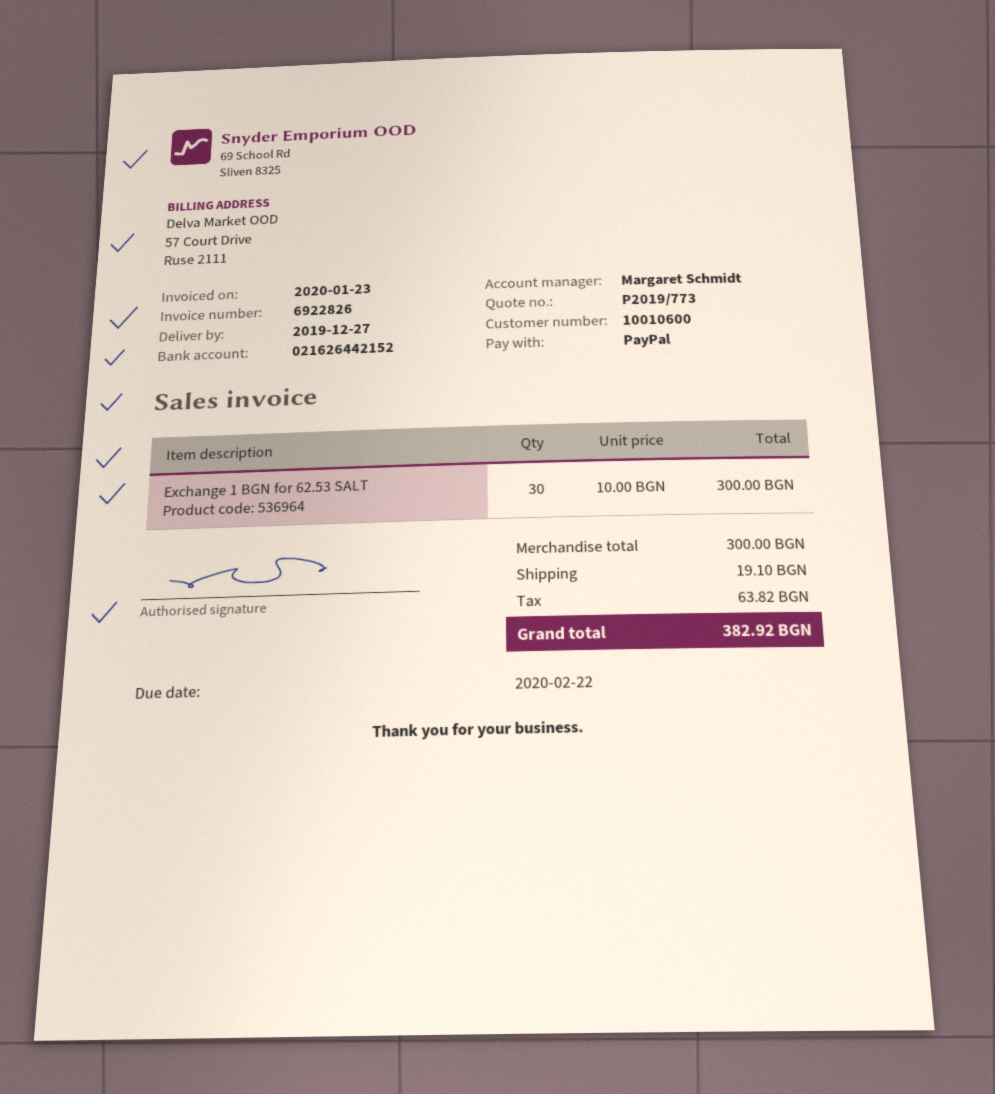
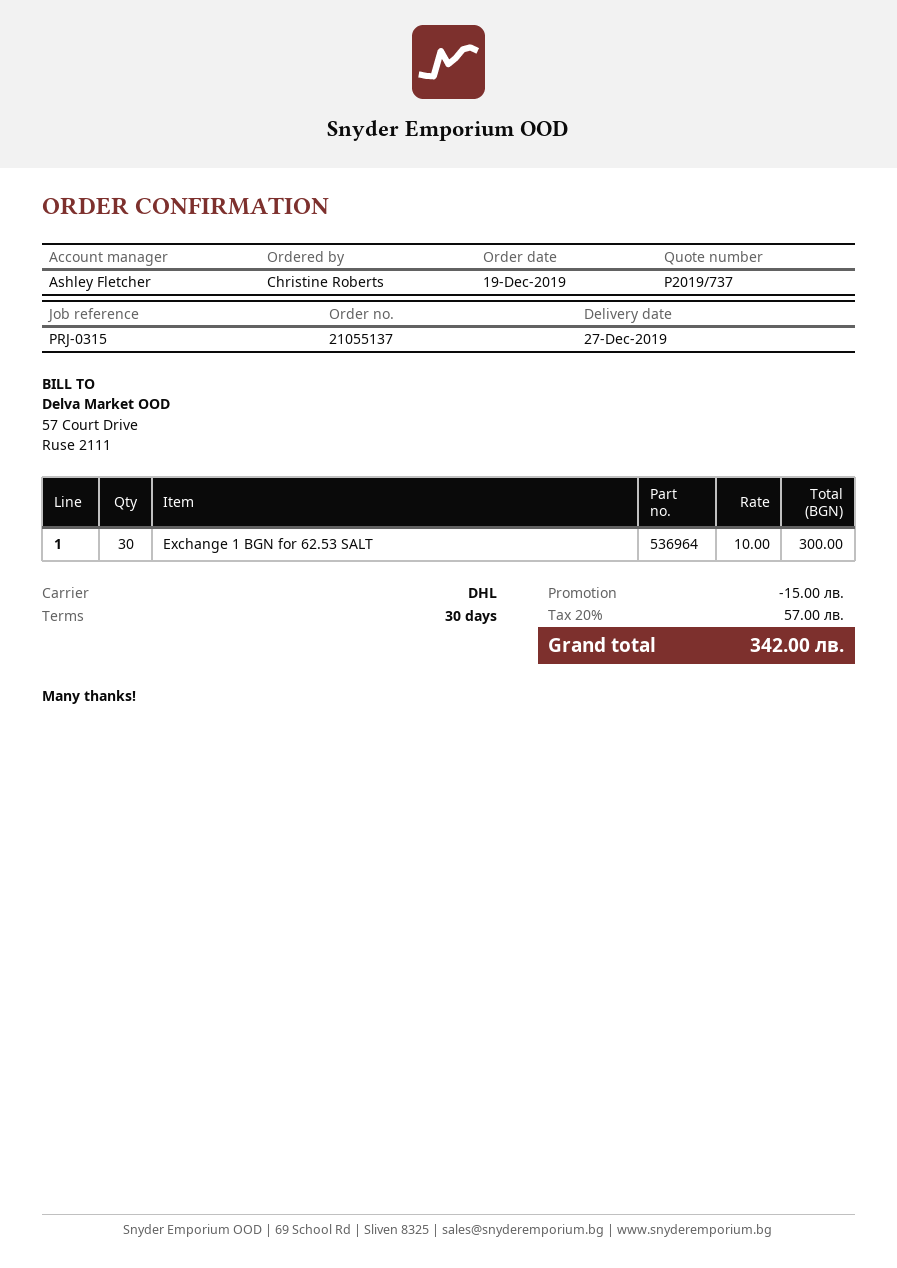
quote number: P2019/773 -> P2019/737
sales rep: Margaret Schmidt -> Ashley Fletcher
discount: none -> 15.00
shipping: 19.10 -> none
tax: 63.82 -> 57.00
total: 382.92 -> 342.00

